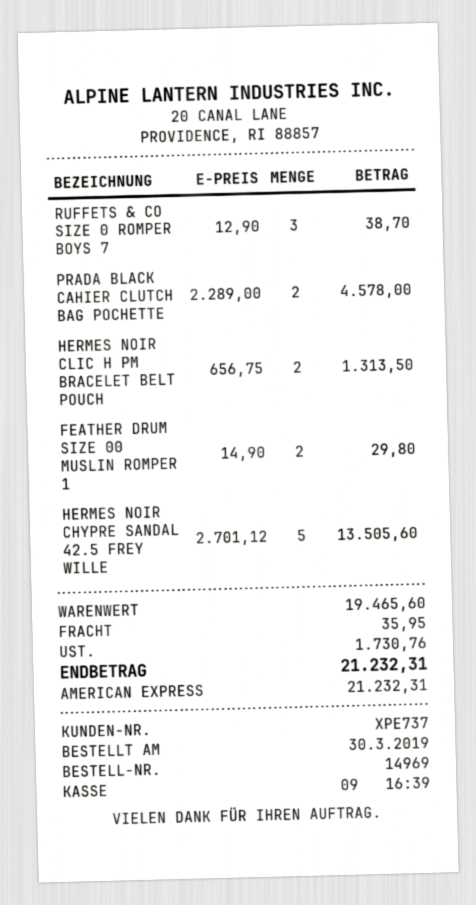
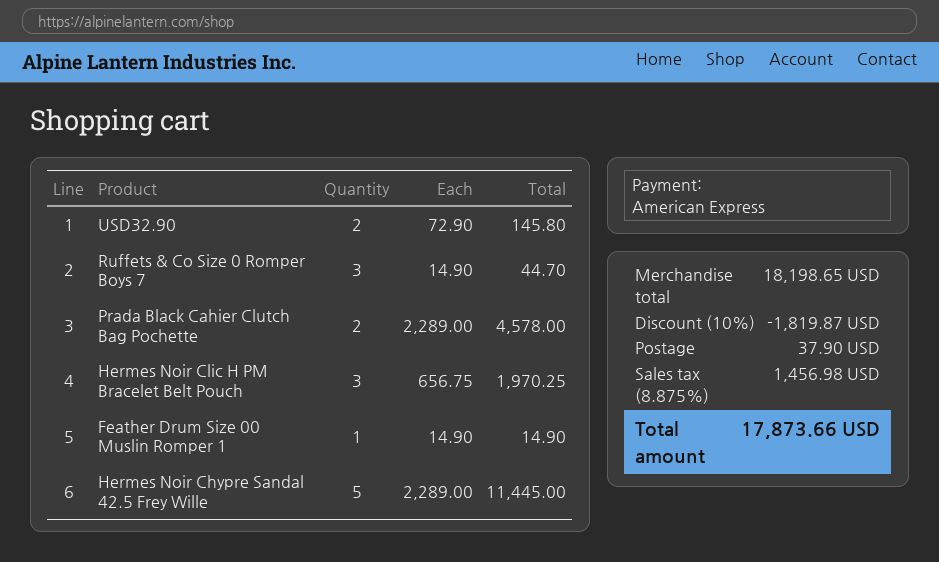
RUFFETS & CO SIZE 0 ROMPER BOYS 7: 3 x 12.90 = 38.70 -> 3 x 14.90 = 44.70
HERMES NOIR CLIC H PM BRACELET BELT POUCH: 2 x 656.75 = 1313.50 -> 3 x 656.75 = 1970.25
FEATHER DRUM SIZE 00 MUSLIN ROMPER 1: 2 x 14.90 = 29.80 -> 1 x 14.90 = 14.90
HERMES NOIR CHYPRE SANDAL 42.5 FREY WILLE: 5 x 2701.12 = 13505.60 -> 5 x 2289.00 = 11445.00
USD32.90: none -> 2 x 72.90 = 145.80
subtotal: 19465.60 -> 18198.65
discount: none -> 10% = 1819.87
shipping: 35.95 -> 37.90
tax: 1730.76 -> 1456.98
total: 21232.31 -> 17873.66

